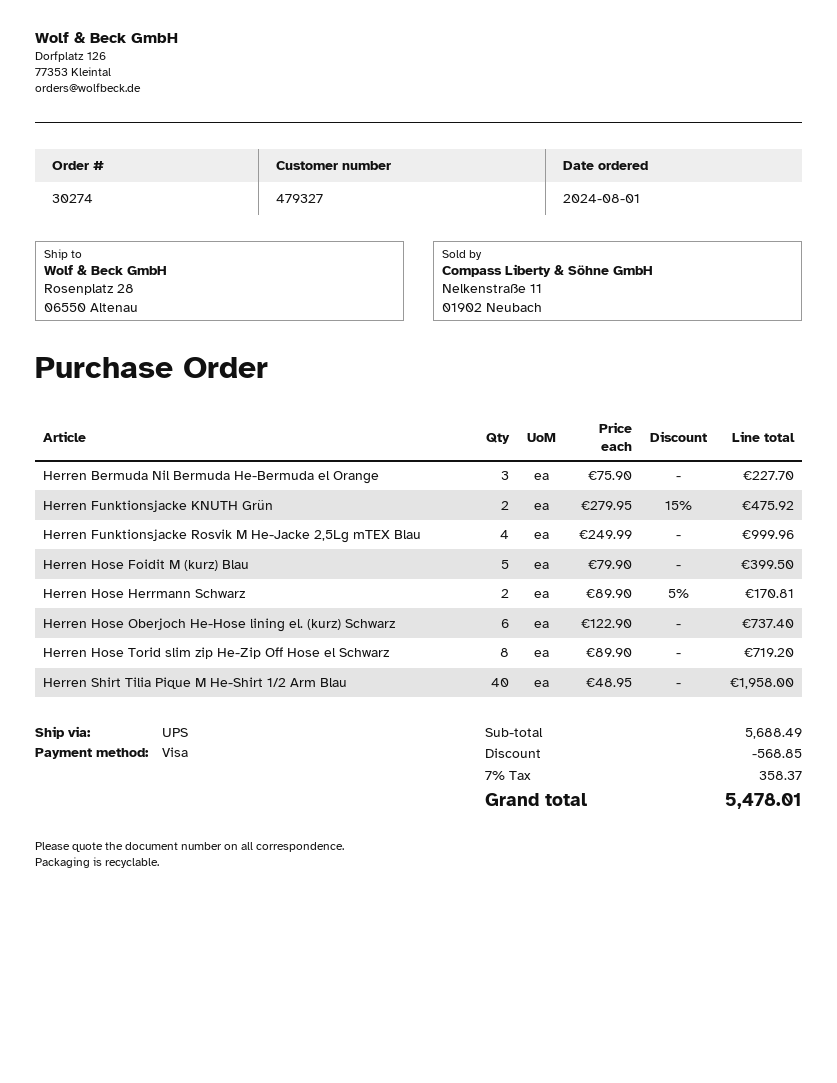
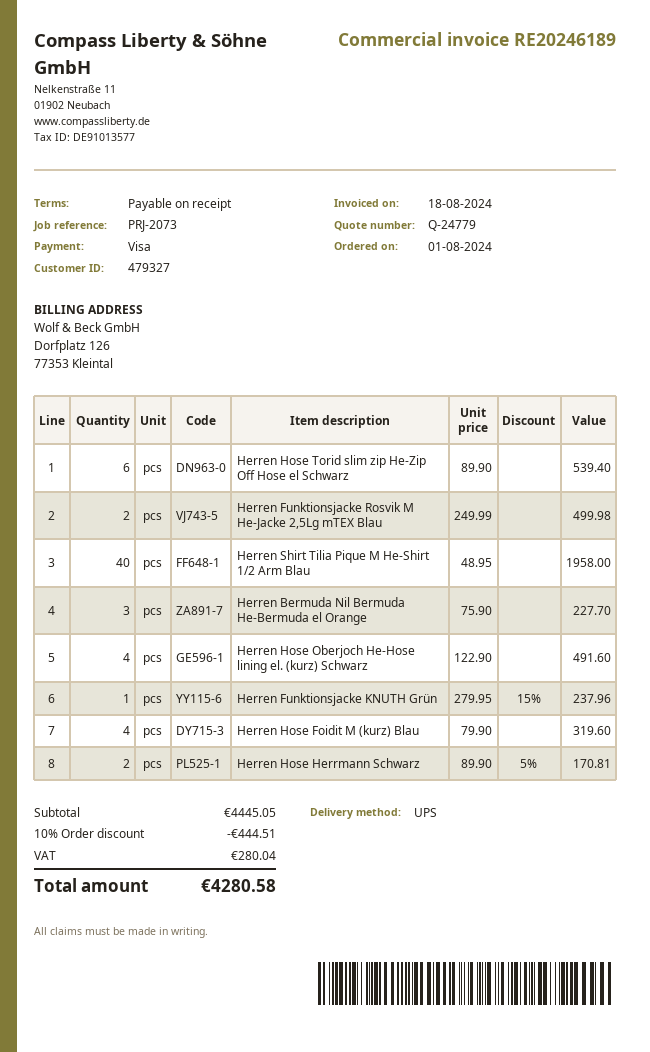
Herren Funktionsjacke KNUTH Grün: 2 x 279.95 - 15% = 475.92 -> 1 x 279.95 - 15% = 237.96
Herren Funktionsjacke Rosvik M He-Jacke 2,5Lg mTEX Blau: 4 x 249.99 = 999.96 -> 2 x 249.99 = 499.98
Herren Hose Foidit M (kurz) Blau: 5 x 79.90 = 399.50 -> 4 x 79.90 = 319.60
Herren Hose Oberjoch He-Hose lining el. (kurz) Schwarz: 6 x 122.90 = 737.40 -> 4 x 122.90 = 491.60
Herren Hose Torid slim zip He-Zip Off Hose el Schwarz: 8 x 89.90 = 719.20 -> 6 x 89.90 = 539.40
subtotal: 5688.49 -> 4445.05
discount: 568.85 -> 444.51
tax: 358.37 -> 280.04
total: 5478.01 -> 4280.58

